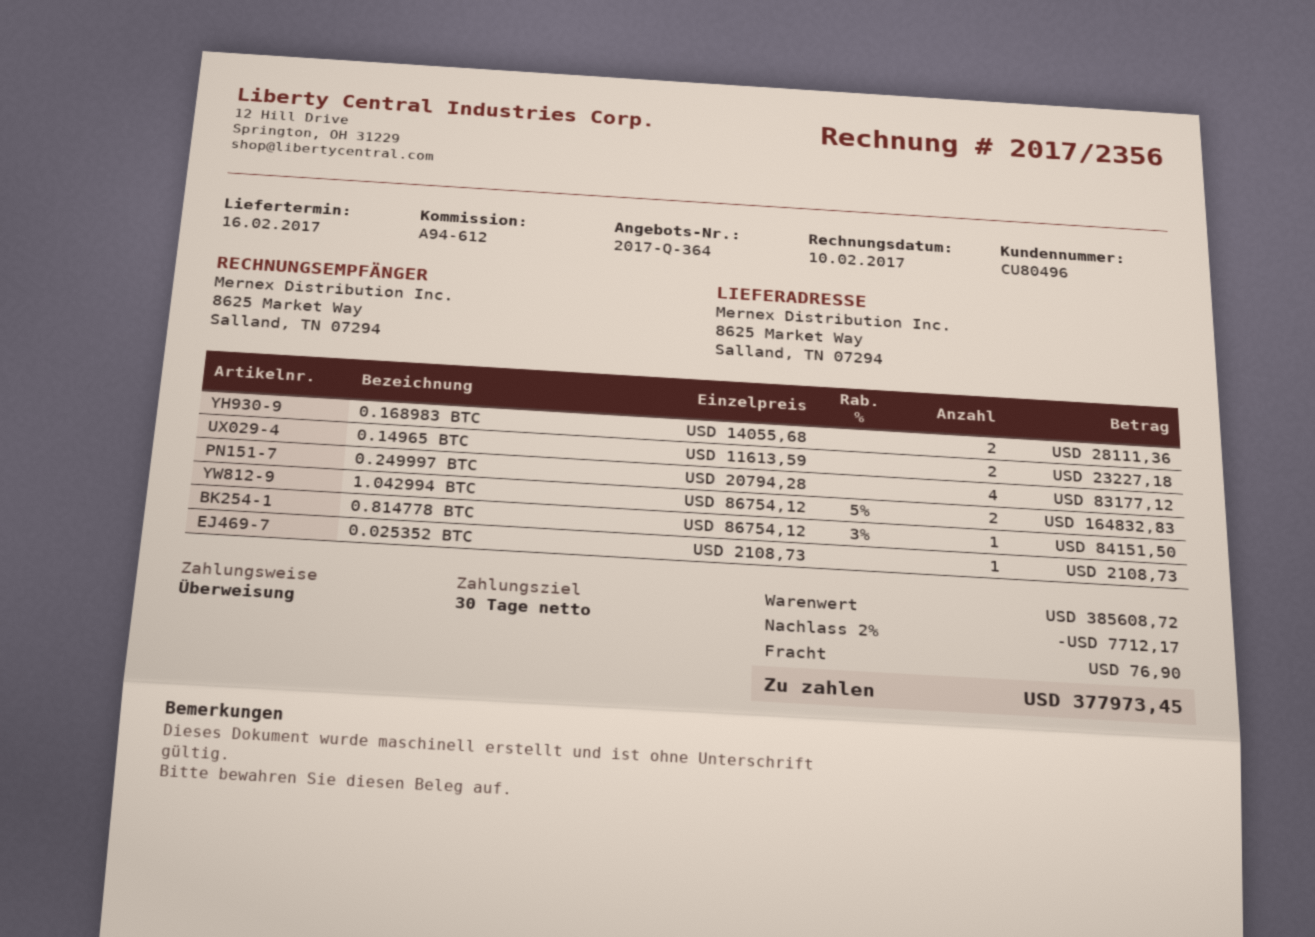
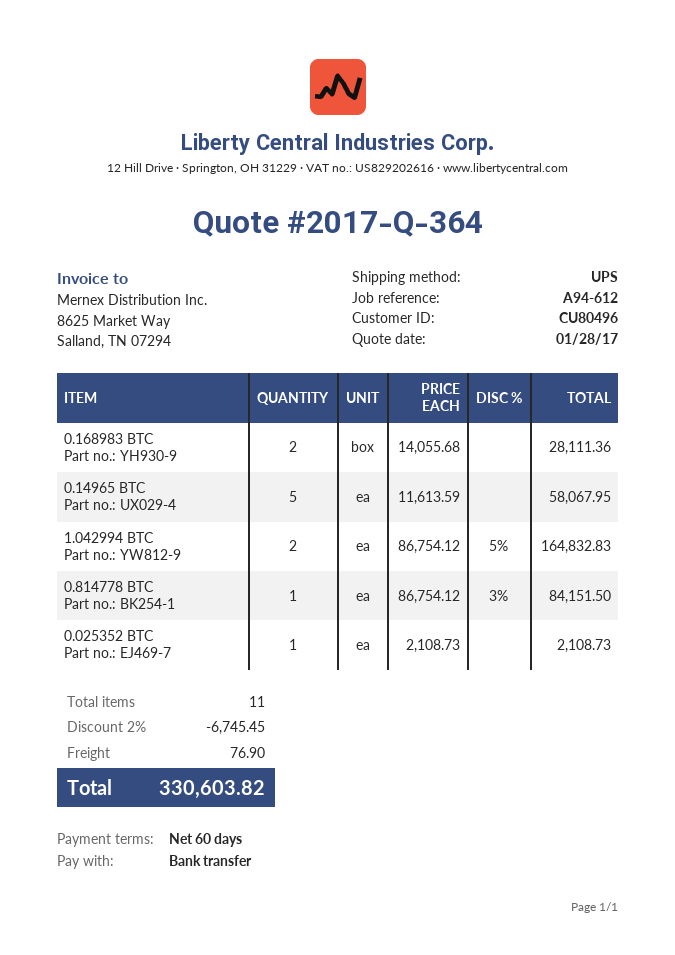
payment terms: 30 days -> 60 days
0.14965 BTC: 2 x 11613.59 = 23227.18 -> 5 x 11613.59 = 58067.95
0.249997 BTC: 4 x 20794.28 = 83177.12 -> none
discount: 2% = 7712.17 -> 2% = 6745.45
total: 377973.45 -> 330603.82

